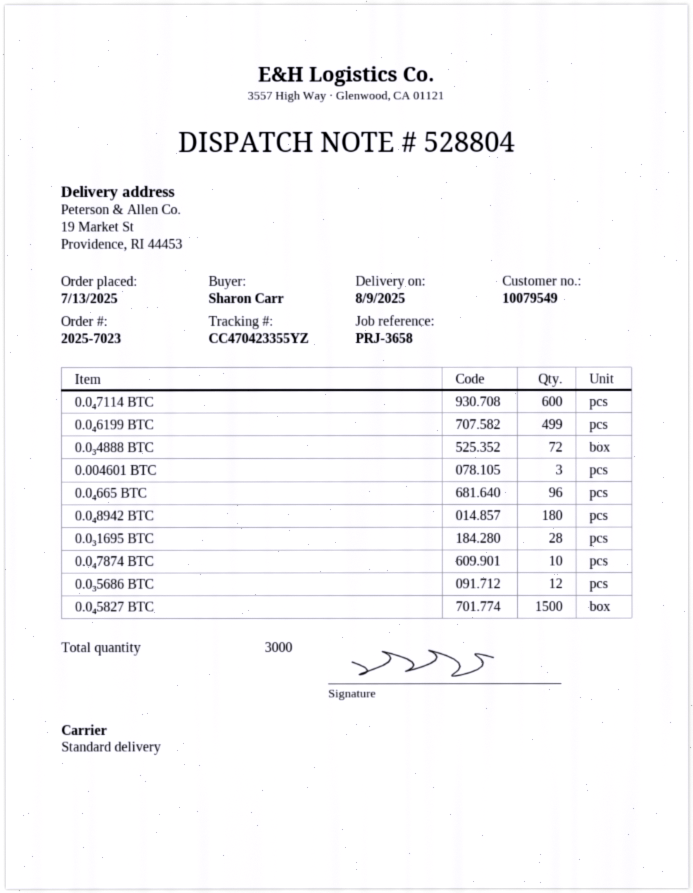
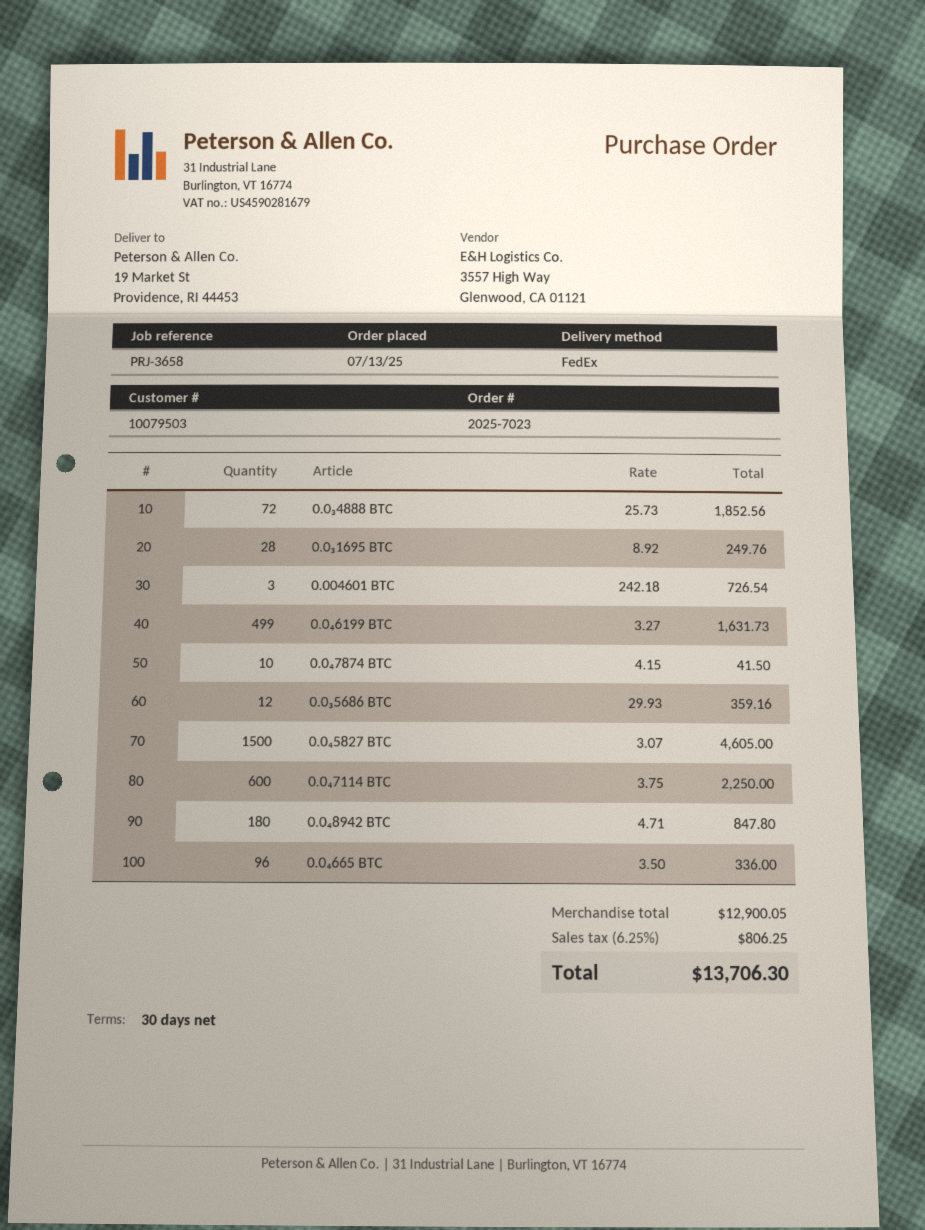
customer number: 10079549 -> 10079503
shipping method: standard -> FedEx

